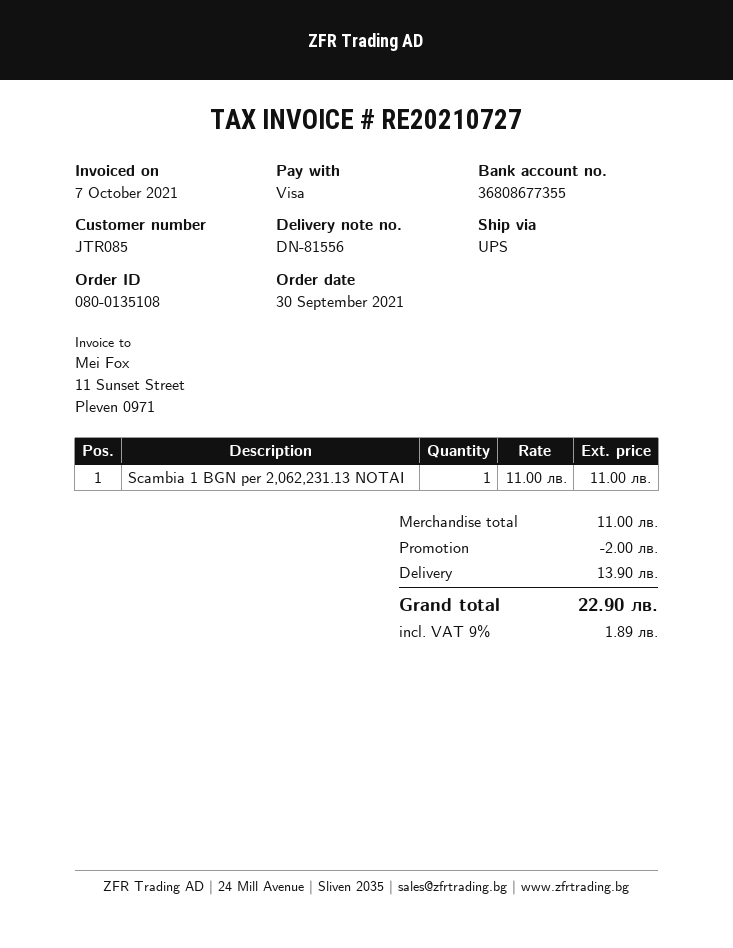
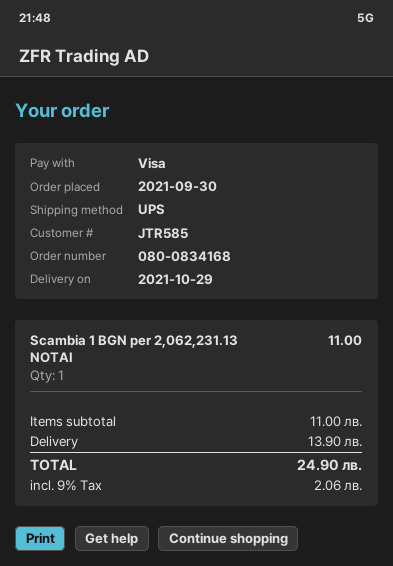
order number: 080-0135108 -> 080-0834168
customer number: JTR085 -> JTR585
discount: 2.00 -> none
tax: 9% = 1.89 -> 9% = 2.06
total: 22.90 -> 24.90

